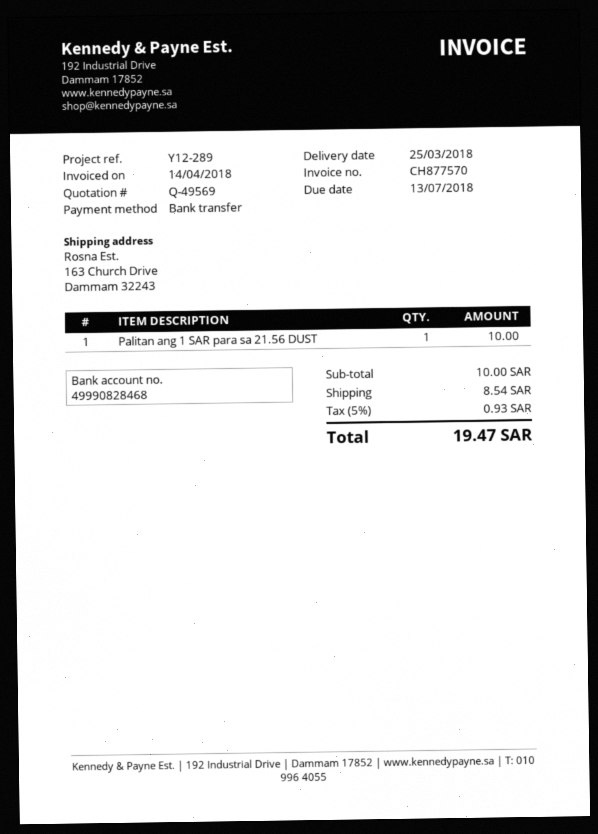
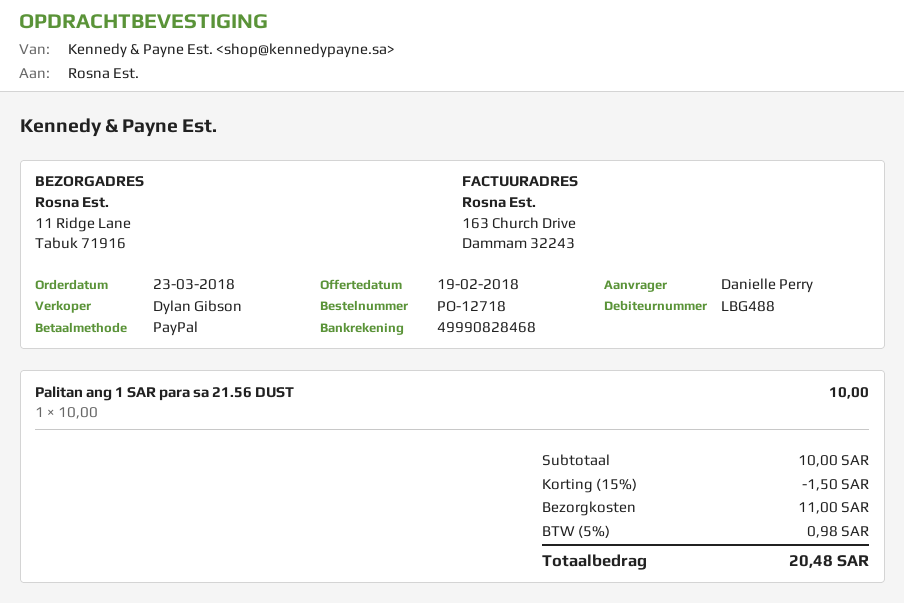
payment method: bank transfer -> PayPal
ship to: 163 Church Drive, Dammam 32243 -> 11 Ridge Lane, Tabuk 71916
discount: none -> 15% = 1.50
shipping: 8.54 -> 11.00
tax: 5% = 0.93 -> 5% = 0.98
total: 19.47 -> 20.48

